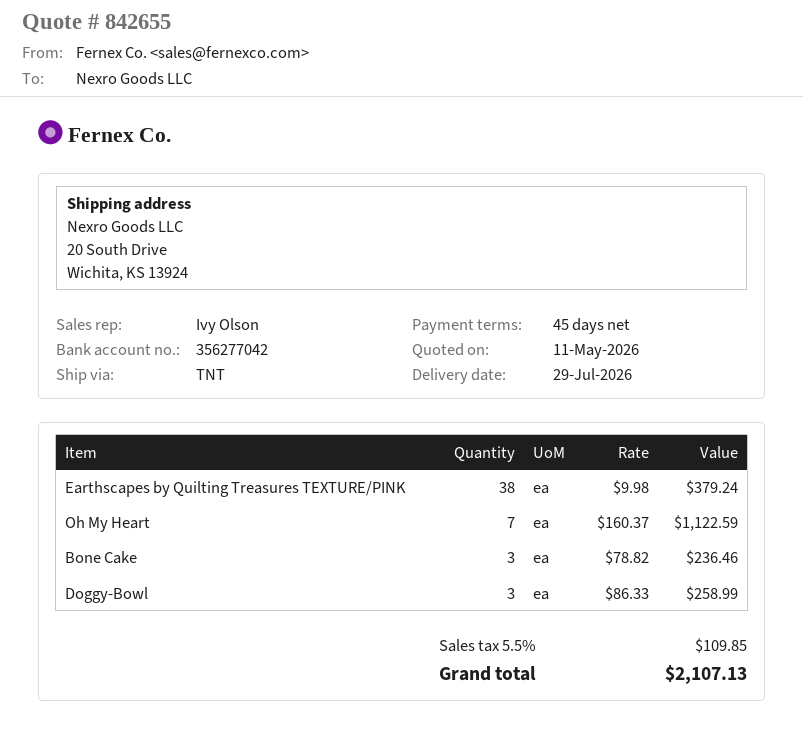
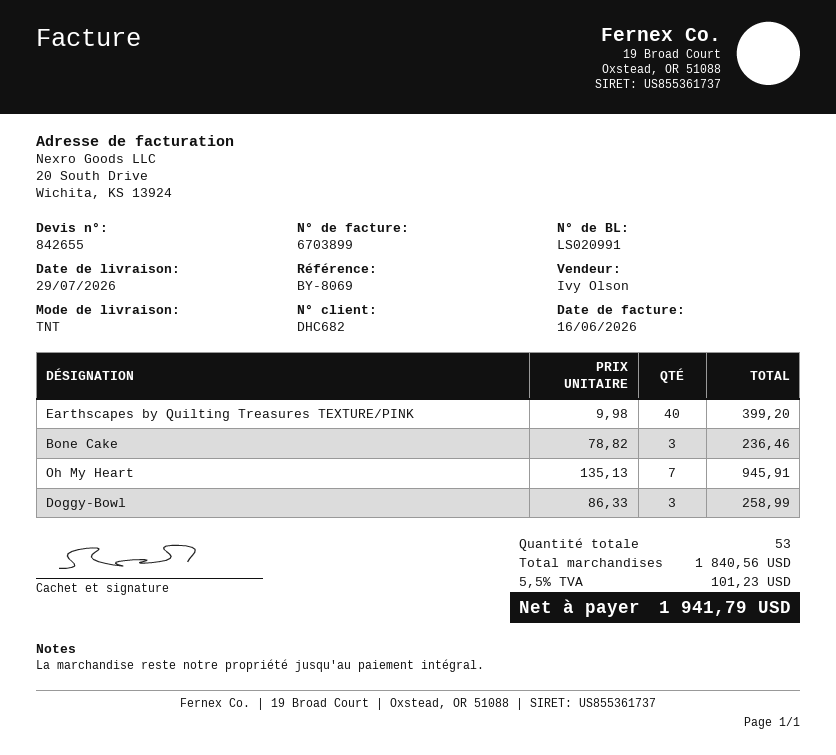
Earthscapes by Quilting Treasures TEXTURE/PINK: 38 x 9.98 = 379.24 -> 40 x 9.98 = 399.20
Oh My Heart: 7 x 160.37 = 1122.59 -> 7 x 135.13 = 945.91
tax: 5.5% = 109.85 -> 5.5% = 101.23
total: 2107.13 -> 1941.79

